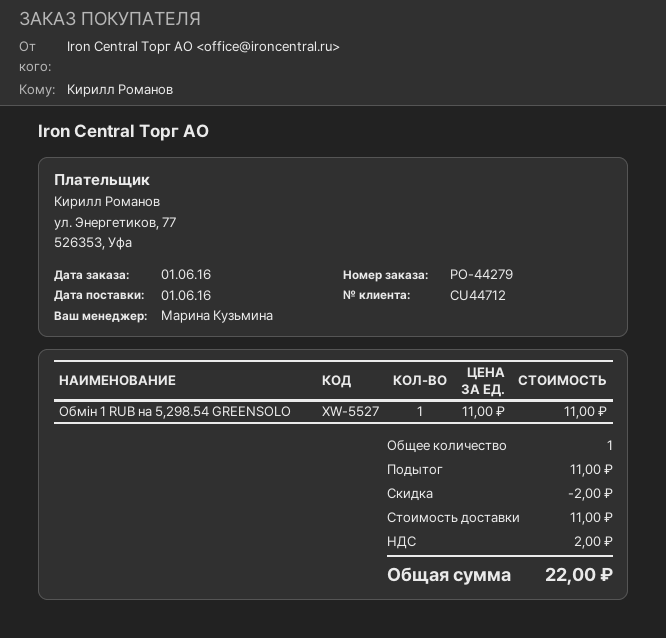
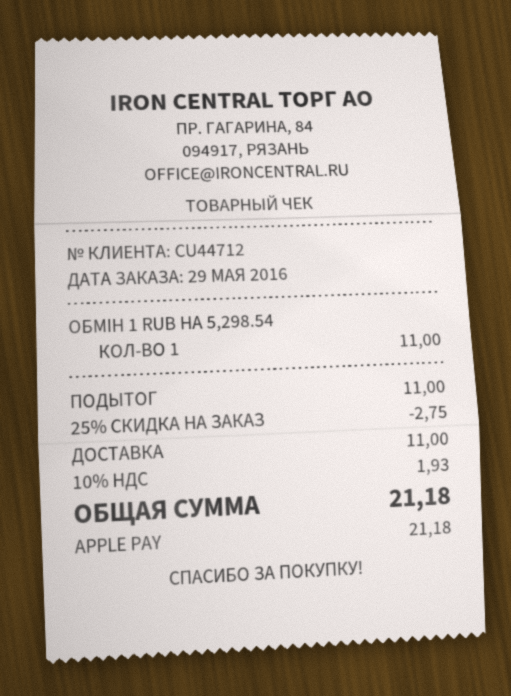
order date: 2016-06-01 -> 2016-05-29
discount: 2.00 -> 2.75
tax: 2.00 -> 1.93
total: 22.00 -> 21.18

